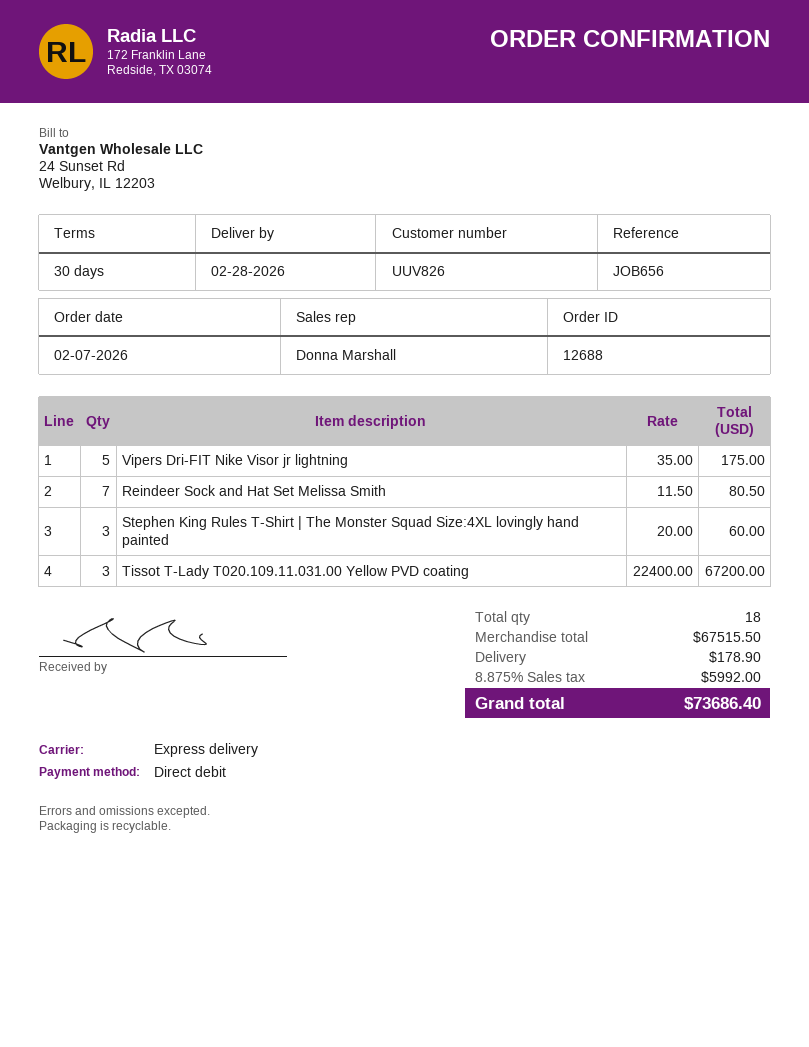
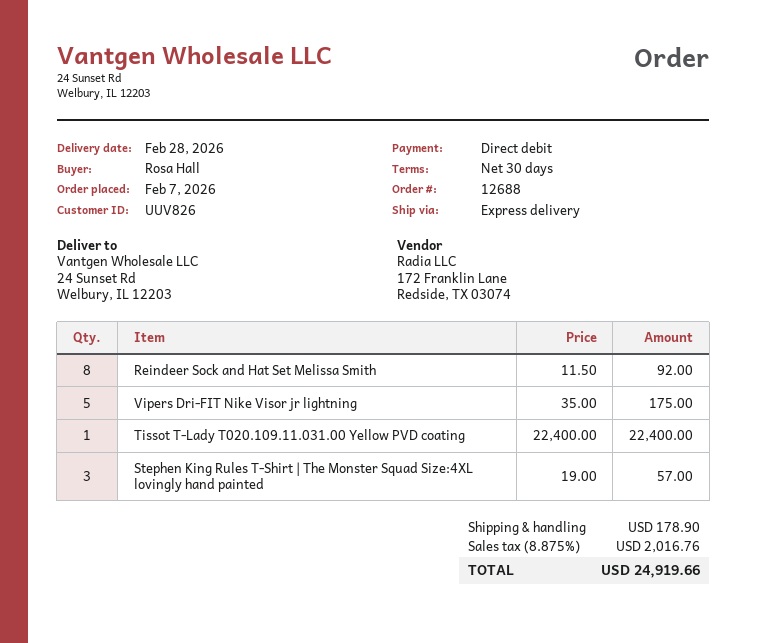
Reindeer Sock and Hat Set Melissa Smith: 7 x 11.50 = 80.50 -> 8 x 11.50 = 92.00
Stephen King Rules T-Shirt | The Monster Squad Size:4XL lovingly hand painted: 3 x 20.00 = 60.00 -> 3 x 19.00 = 57.00
Tissot T-Lady T020.109.11.031.00 Yellow PVD coating: 3 x 22400.00 = 67200.00 -> 1 x 22400.00 = 22400.00
tax: 8.875% = 5992.00 -> 8.875% = 2016.76
total: 73686.40 -> 24919.66

